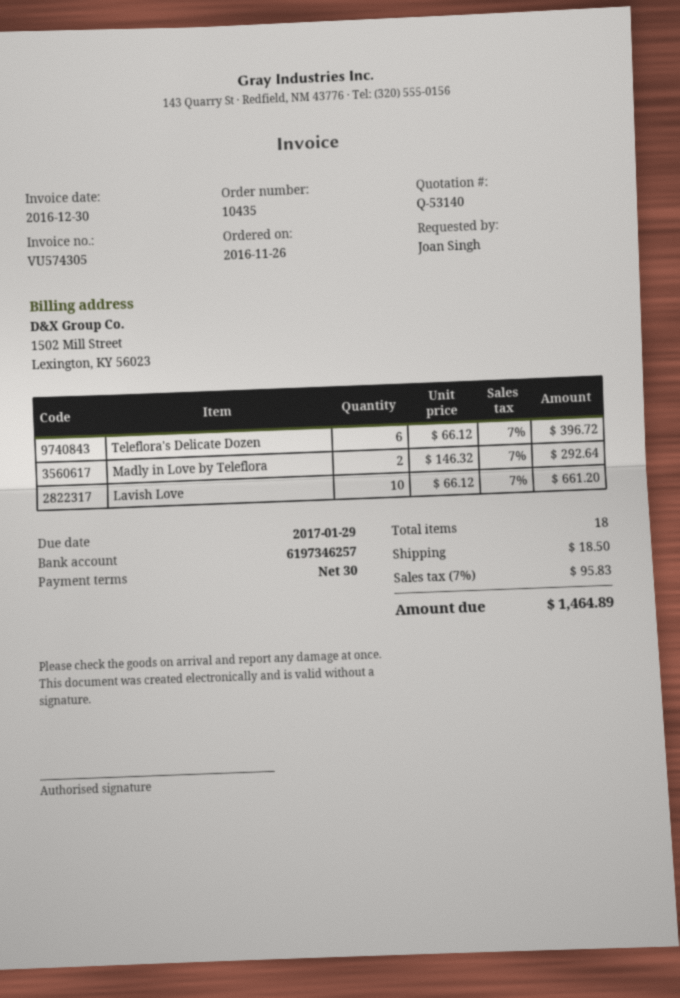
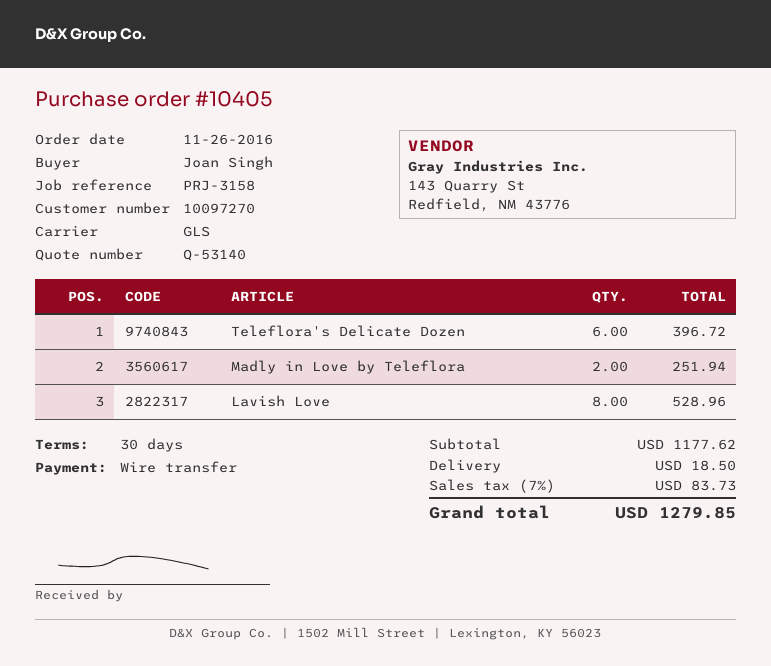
order number: 10435 -> 10405
Madly in Love by Teleflora: 2 for 292.64 -> 2 for 251.94
Lavish Love: 10 for 661.20 -> 8 for 528.96
tax: 7% = 95.83 -> 7% = 83.73
total: 1464.89 -> 1279.85

